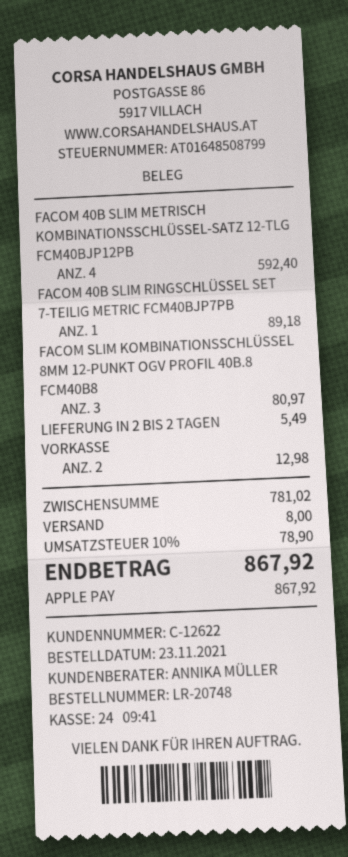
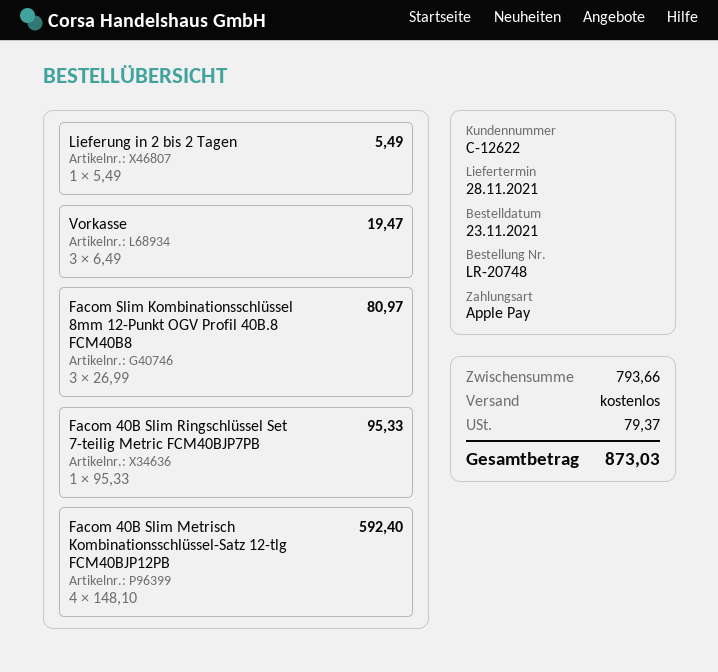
FACOM 40B SLIM RINGSCHLÜSSEL SET 7-TEILIG METRIC FCM40BJP7PB: 1 for 89.18 -> 1 for 95.33
VORKASSE: 2 for 12.98 -> 3 for 19.47
subtotal: 781.02 -> 793.66
shipping: 8.00 -> 0.00
tax: 78.90 -> 79.37
total: 867.92 -> 873.03

